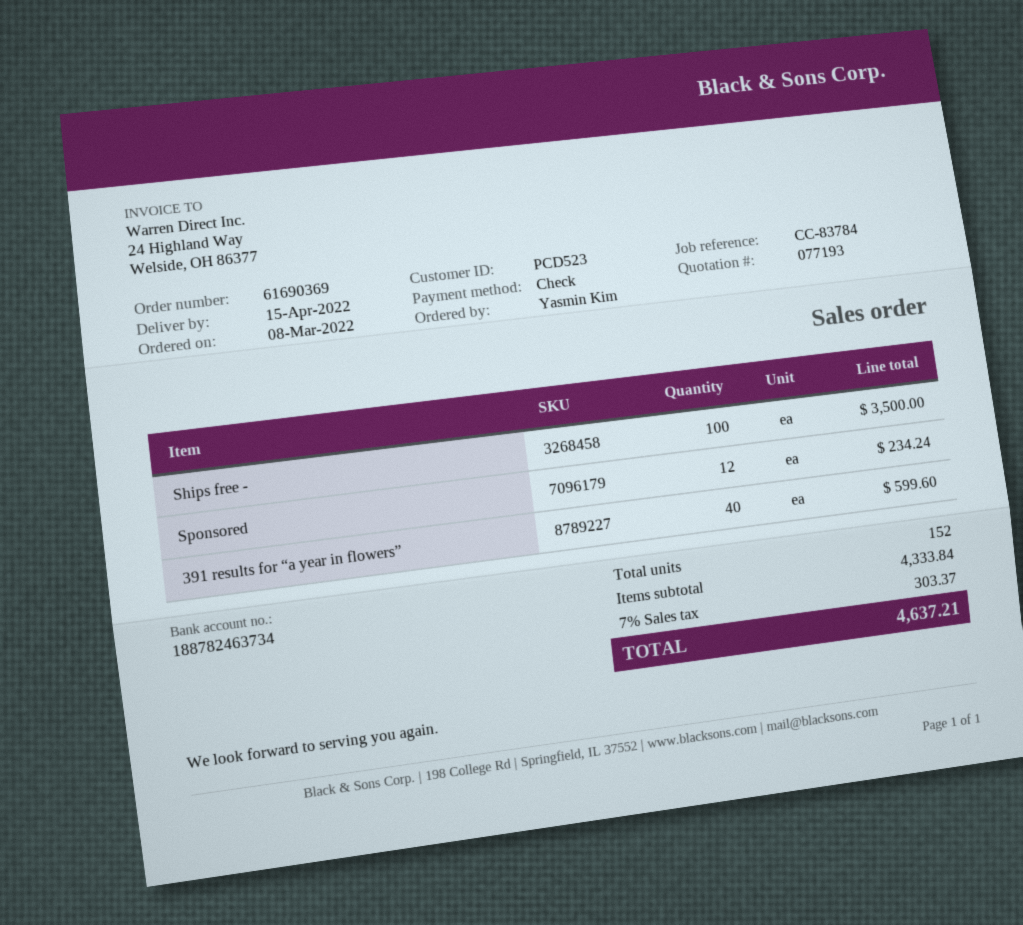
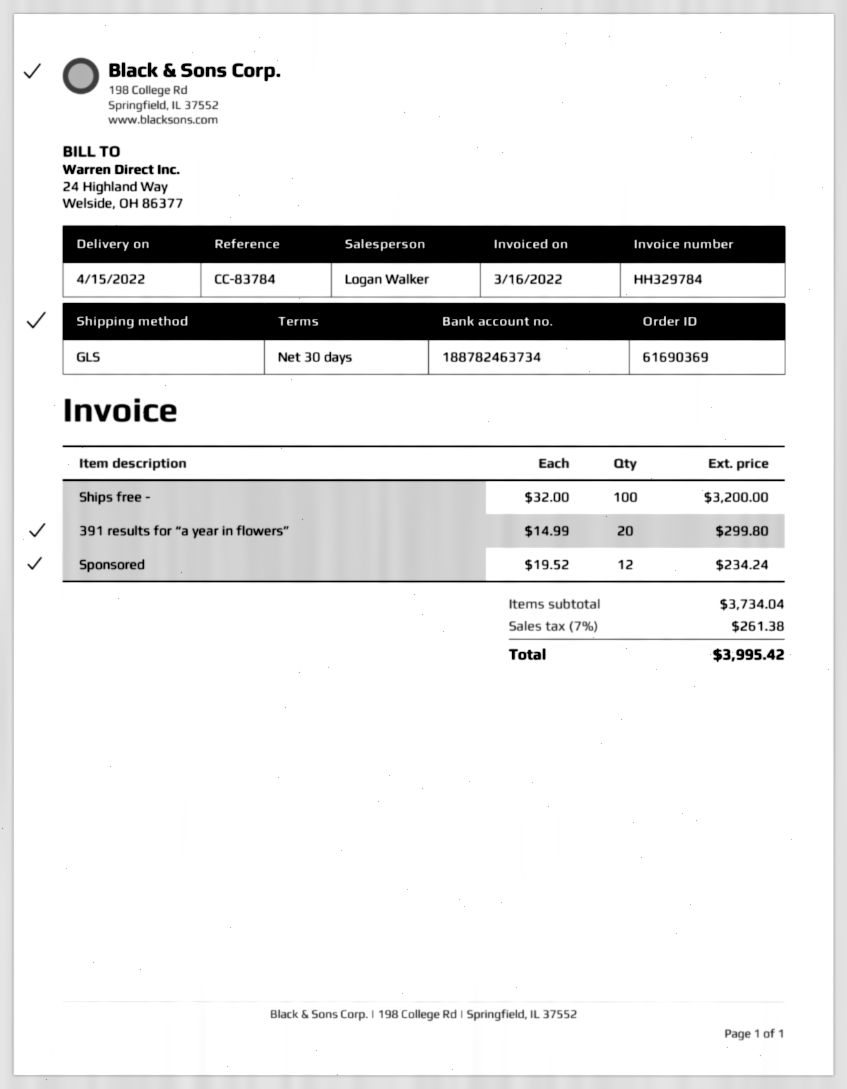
Ships free -: 100 for 3500.00 -> 100 for 3200.00
391 results for “a year in flowers”: 40 for 599.60 -> 20 for 299.80
subtotal: 4333.84 -> 3734.04
tax: 7% = 303.37 -> 7% = 261.38
total: 4637.21 -> 3995.42

